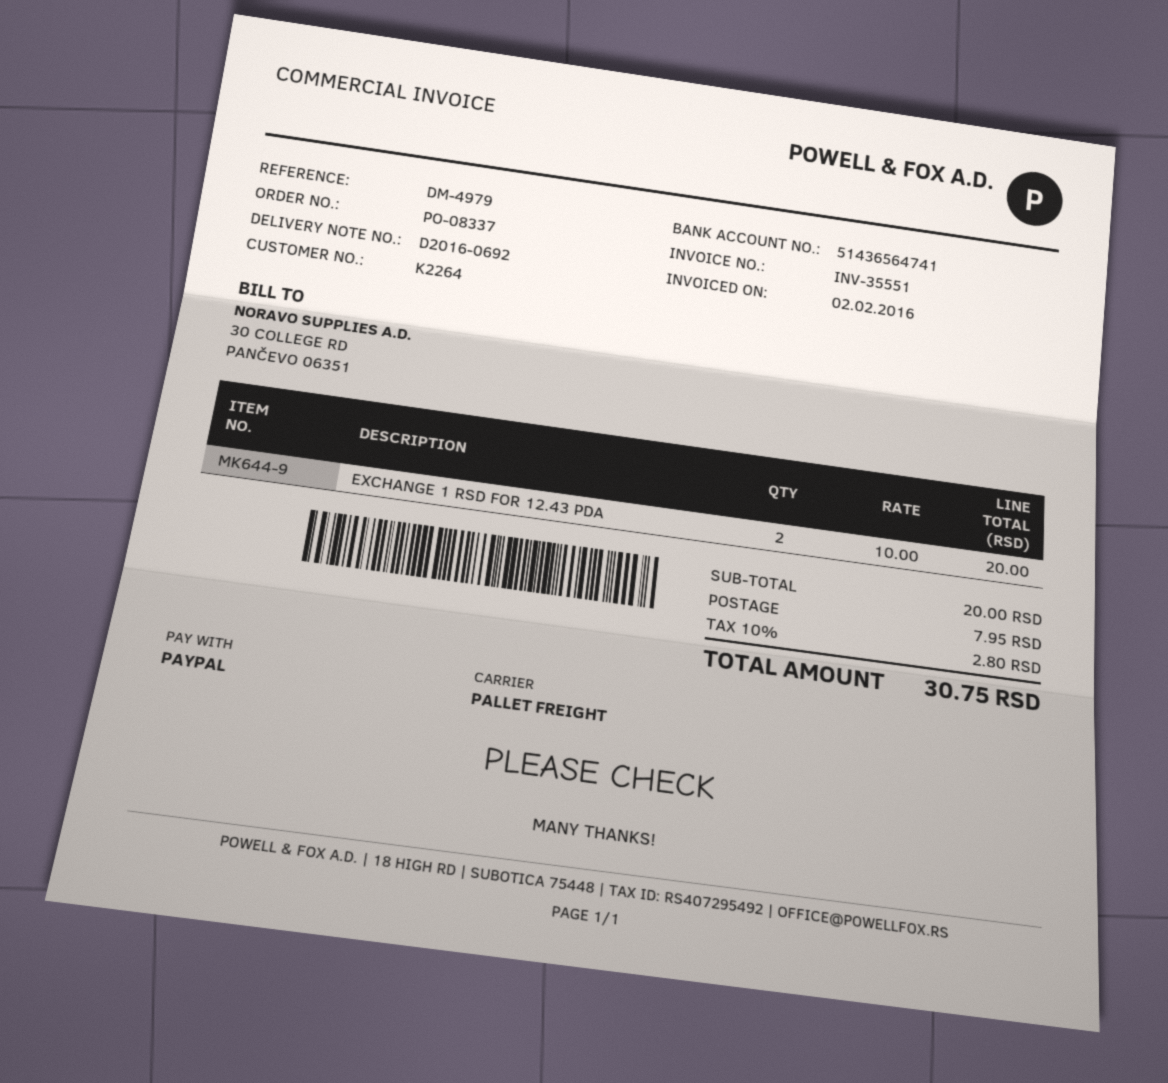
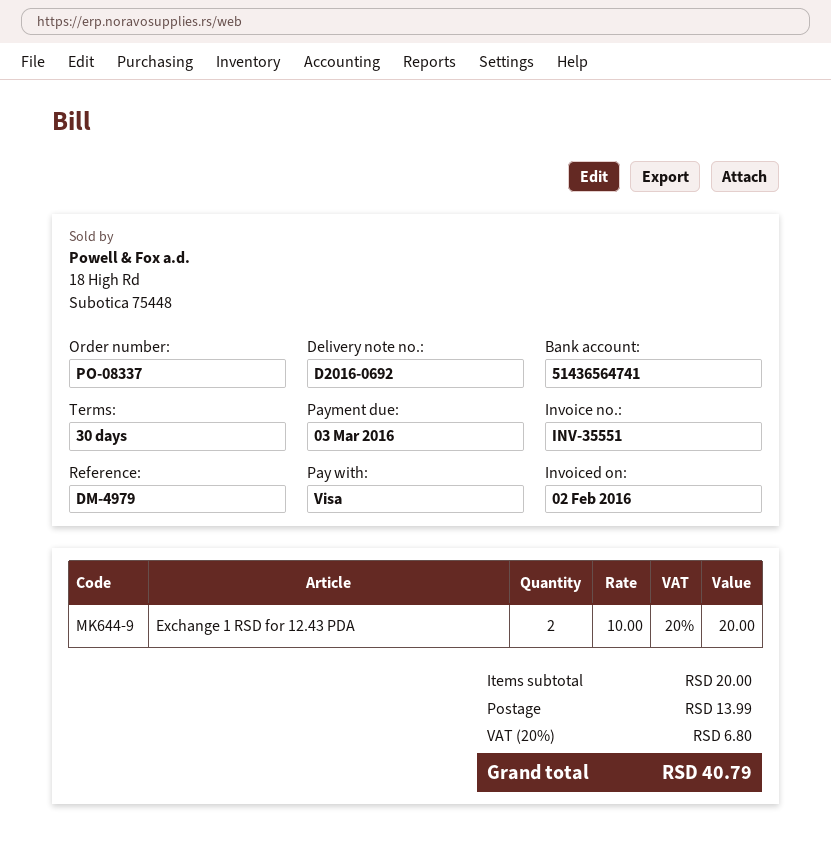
payment method: PayPal -> Visa
shipping: 7.95 -> 13.99
tax: 10% = 2.80 -> 20% = 6.80
total: 30.75 -> 40.79

